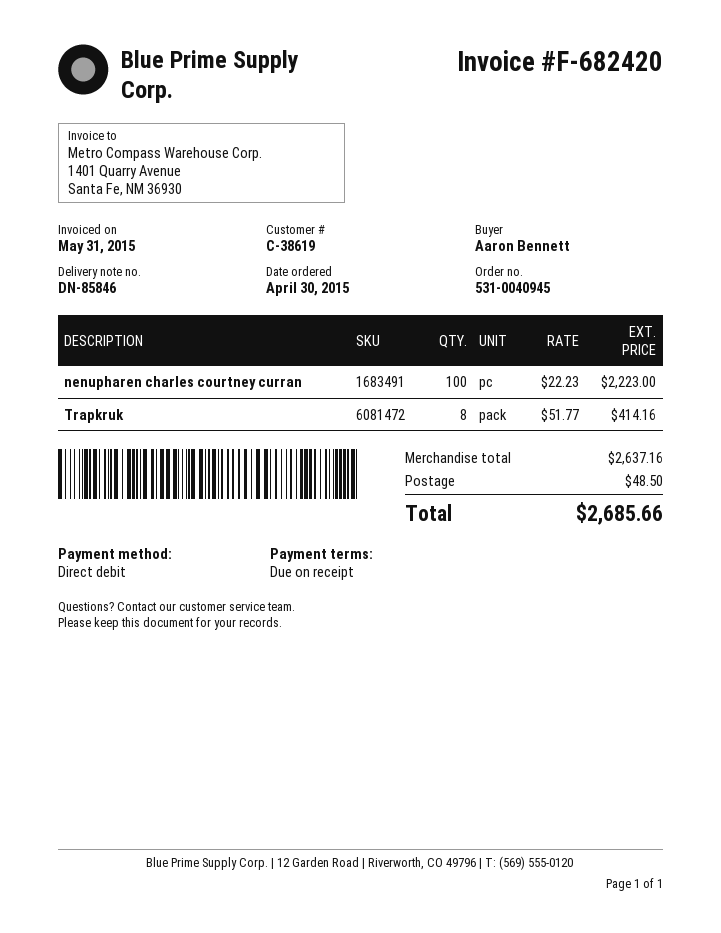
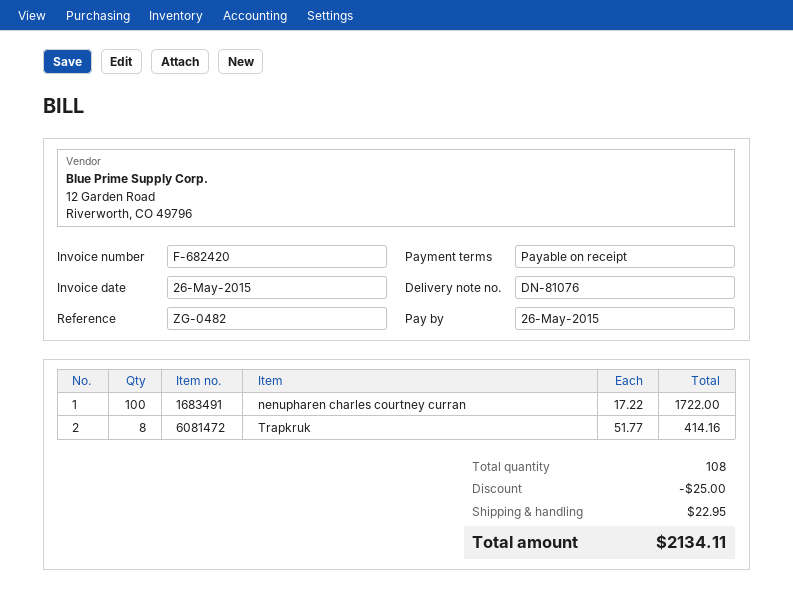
delivery note number: DN-85846 -> DN-81076
invoice date: 2015-05-31 -> 2015-05-26
nenupharen charles courtney curran: 100 x 22.23 = 2223.00 -> 100 x 17.22 = 1722.00
discount: none -> 25.00
shipping: 48.50 -> 22.95
total: 2685.66 -> 2134.11

